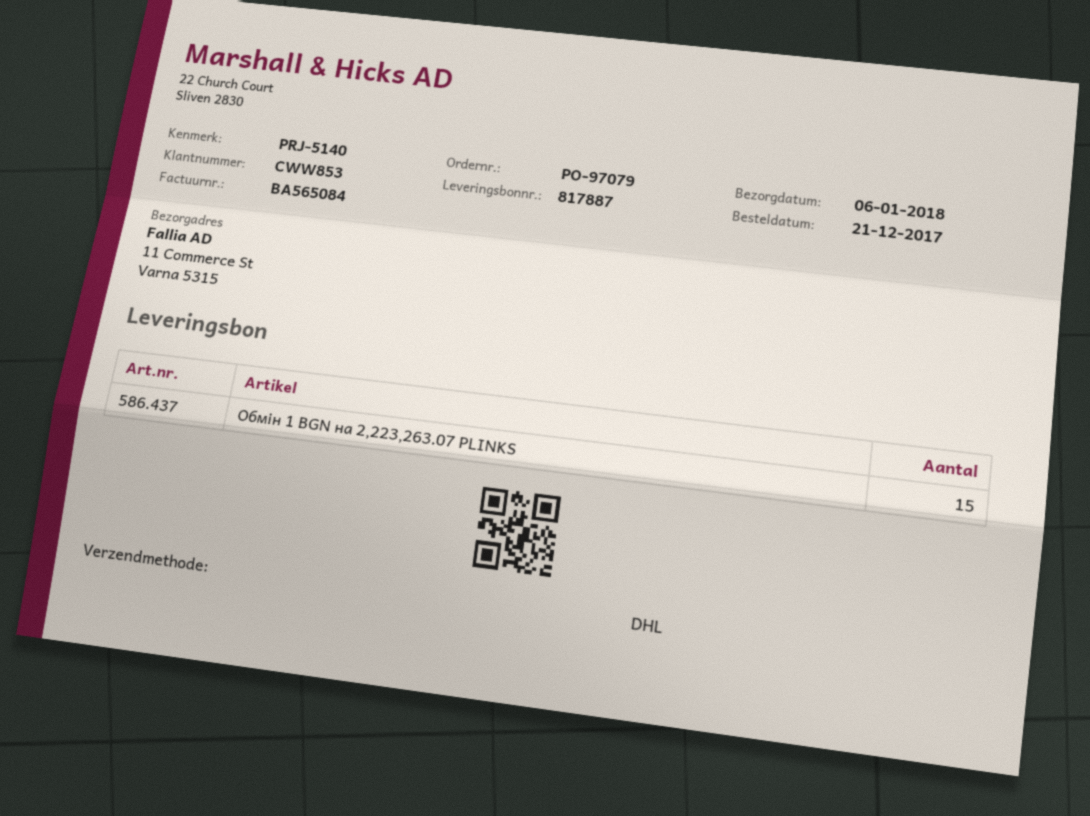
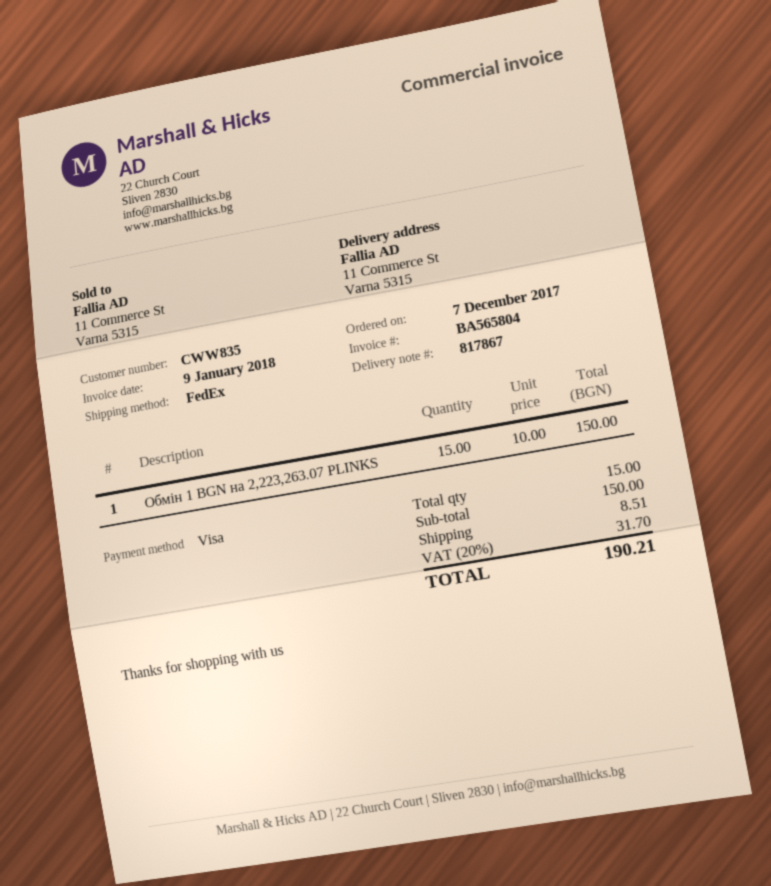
order date: 2017-12-21 -> 2017-12-07
delivery note number: 817887 -> 817867
invoice number: BA565084 -> BA565804
customer number: CWW853 -> CWW835
shipping method: DHL -> FedEx

